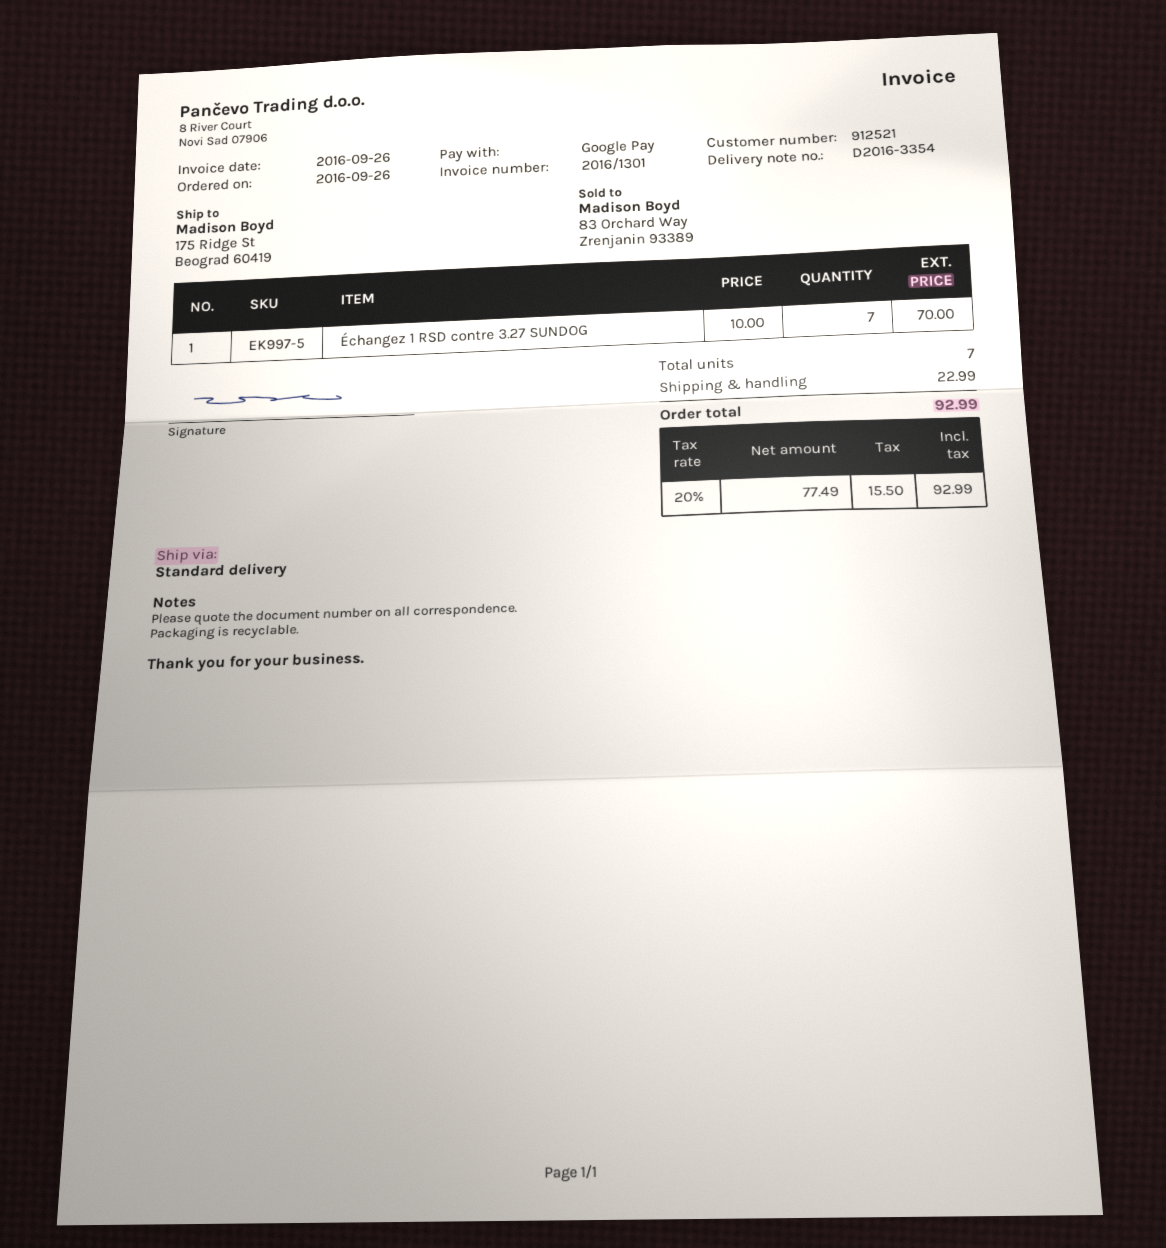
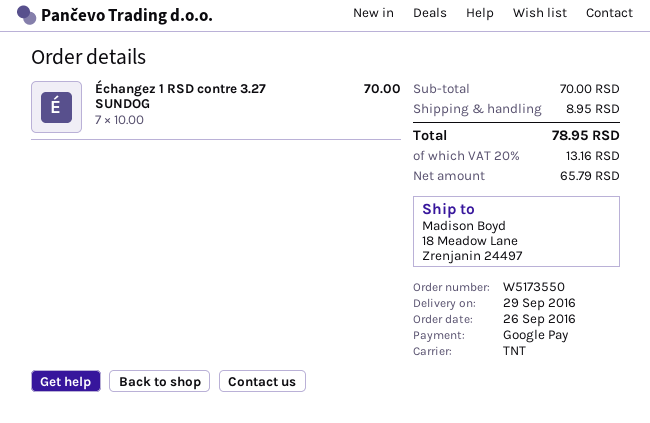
shipping method: standard -> TNT
ship to: 175 Ridge St, Beograd 60419 -> 18 Meadow Lane, Zrenjanin 24497
shipping: 22.99 -> 8.95
net: 77.49 -> 65.79
tax: 20% = 15.50 -> 20% = 13.16
total: 92.99 -> 78.95

